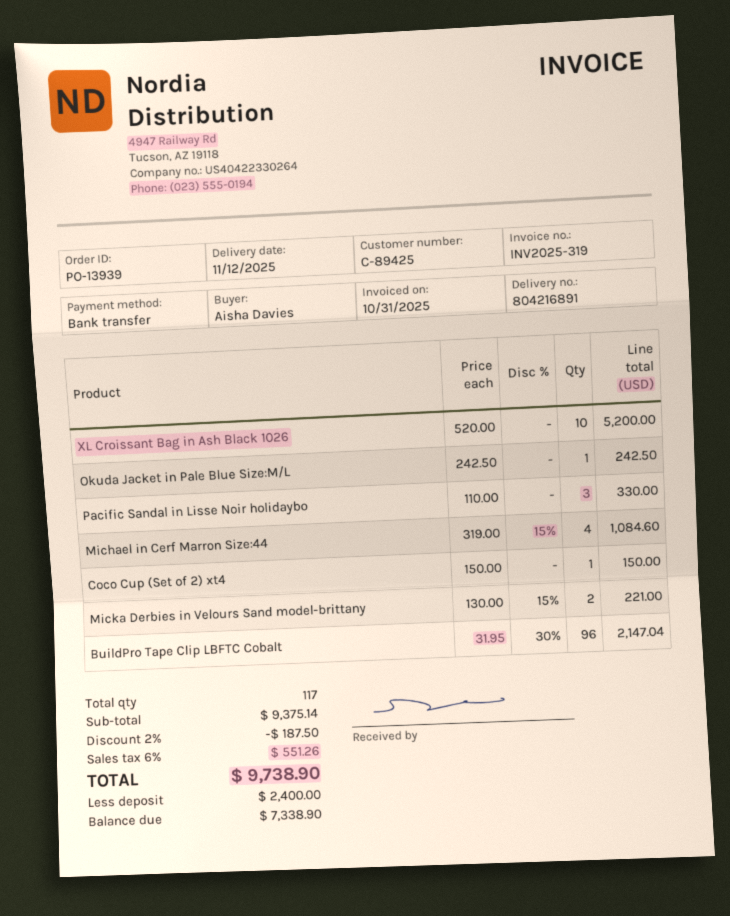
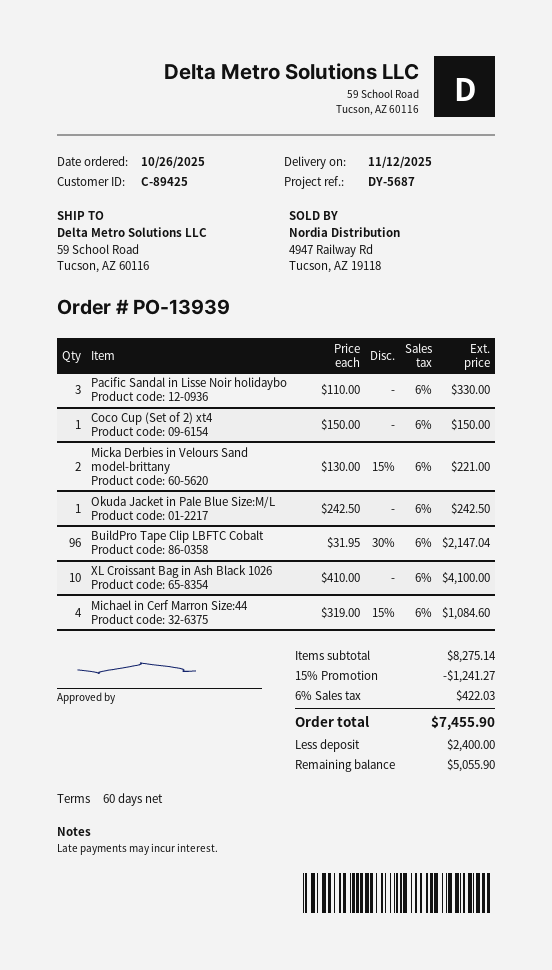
XL Croissant Bag in Ash Black 1026: 10 x 520.00 = 5200.00 -> 10 x 410.00 = 4100.00
subtotal: 9375.14 -> 8275.14
discount: 2% = 187.50 -> 15% = 1241.27
tax: 6% = 551.26 -> 6% = 422.03
total: 9738.90 -> 7455.90
balance: 7338.90 -> 5055.90

